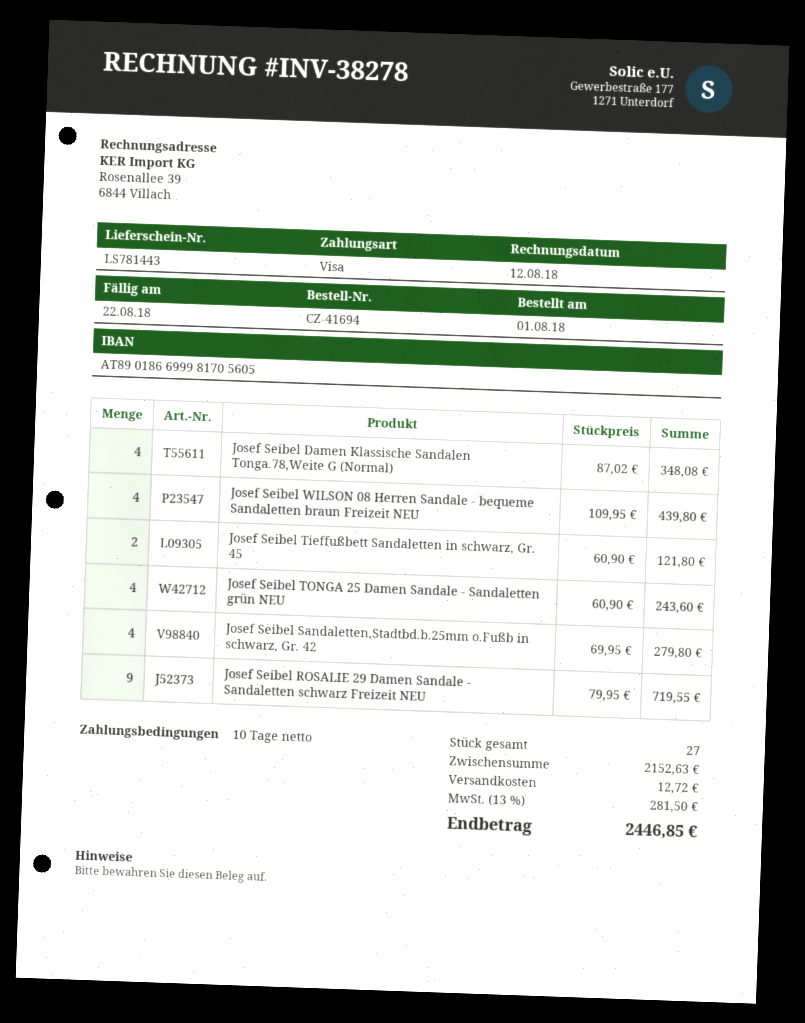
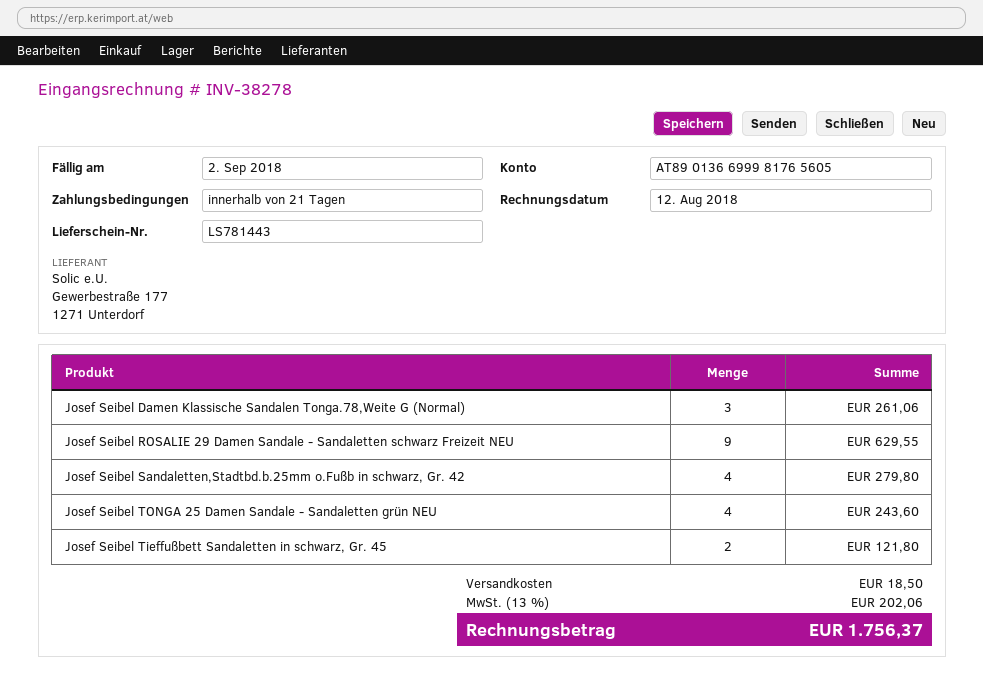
payment terms: 10 days -> 21 days
due date: 2018-08-22 -> 2018-09-02
bank account: AT890186699981705605 -> AT890136699981765605
Josef Seibel Damen Klassische Sandalen Tonga.78,Weite G (Normal): 4 for 348.08 -> 3 for 261.06
Josef Seibel WILSON 08 Herren Sandale - bequeme Sandaletten braun Freizeit NEU: 4 for 439.80 -> none
Josef Seibel ROSALIE 29 Damen Sandale - Sandaletten schwarz Freizeit NEU: 9 for 719.55 -> 9 for 629.55
shipping: 12.72 -> 18.50
tax: 13% = 281.50 -> 13% = 202.06
total: 2446.85 -> 1756.37

